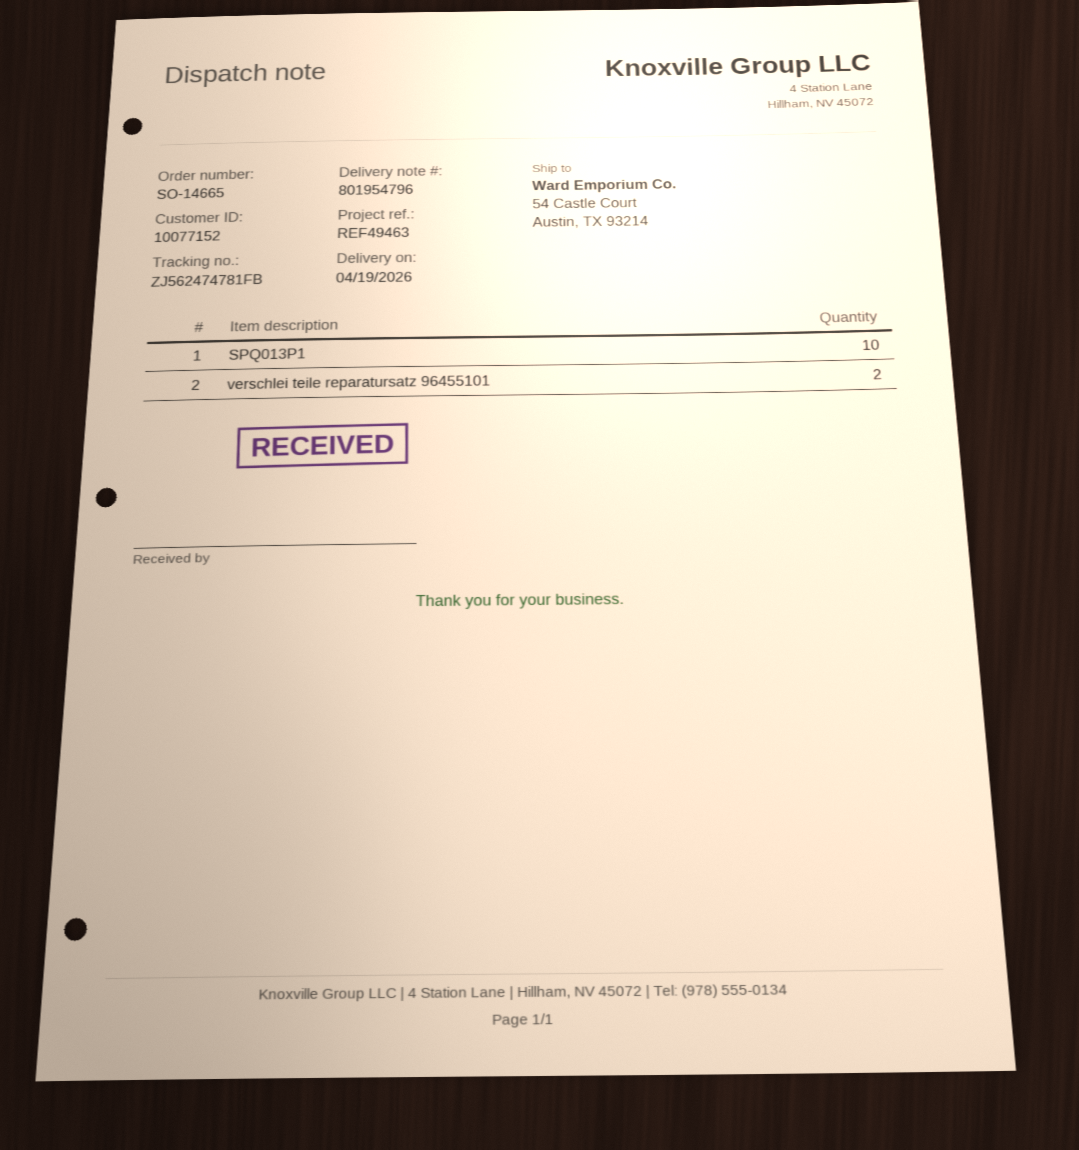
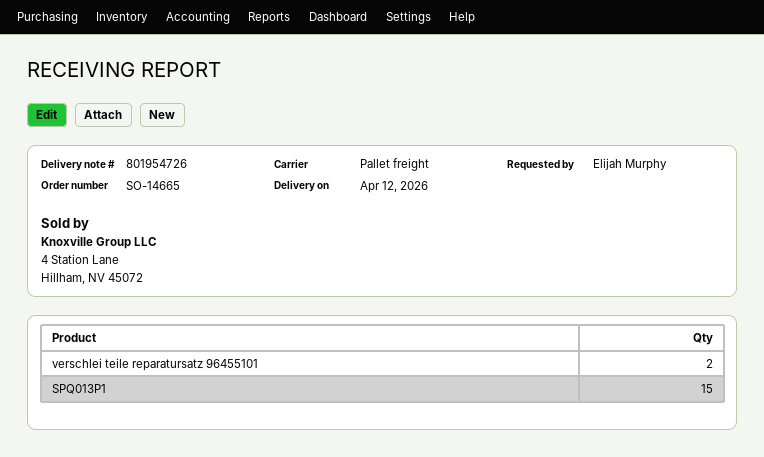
delivery note number: 801954796 -> 801954726
delivery date: 2026-04-19 -> 2026-04-12
SPQ013P1: 10 -> 15

